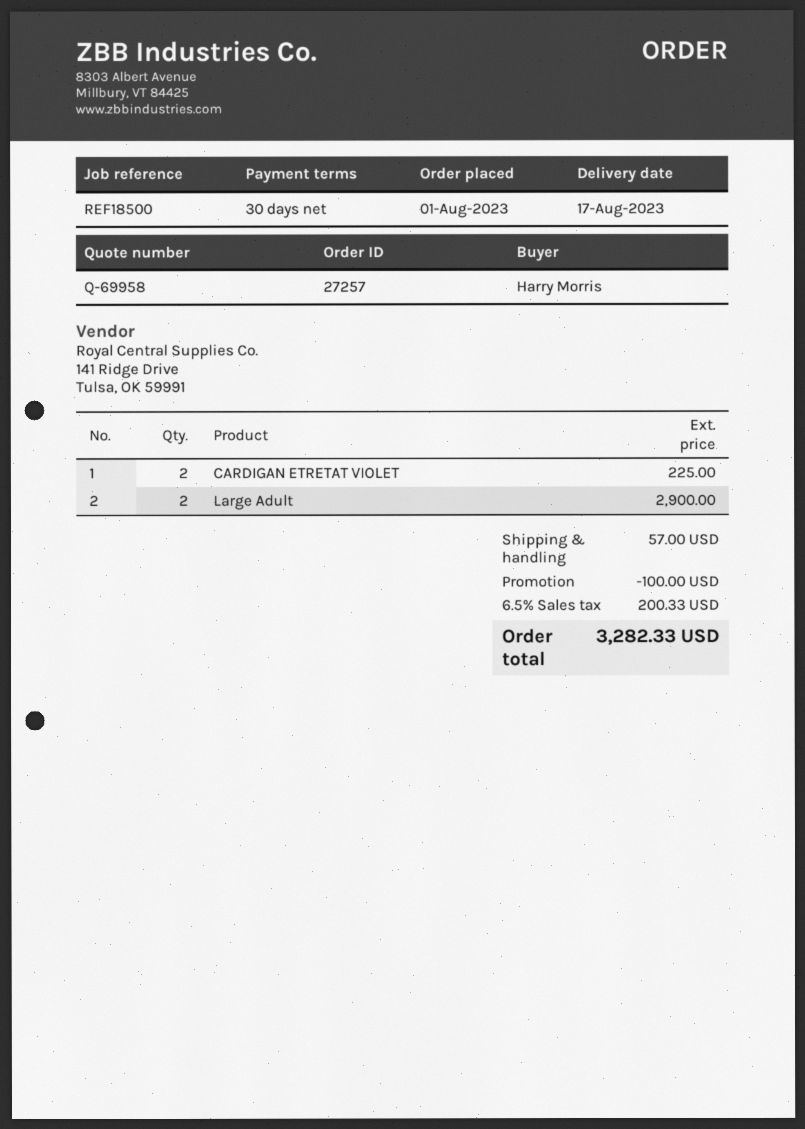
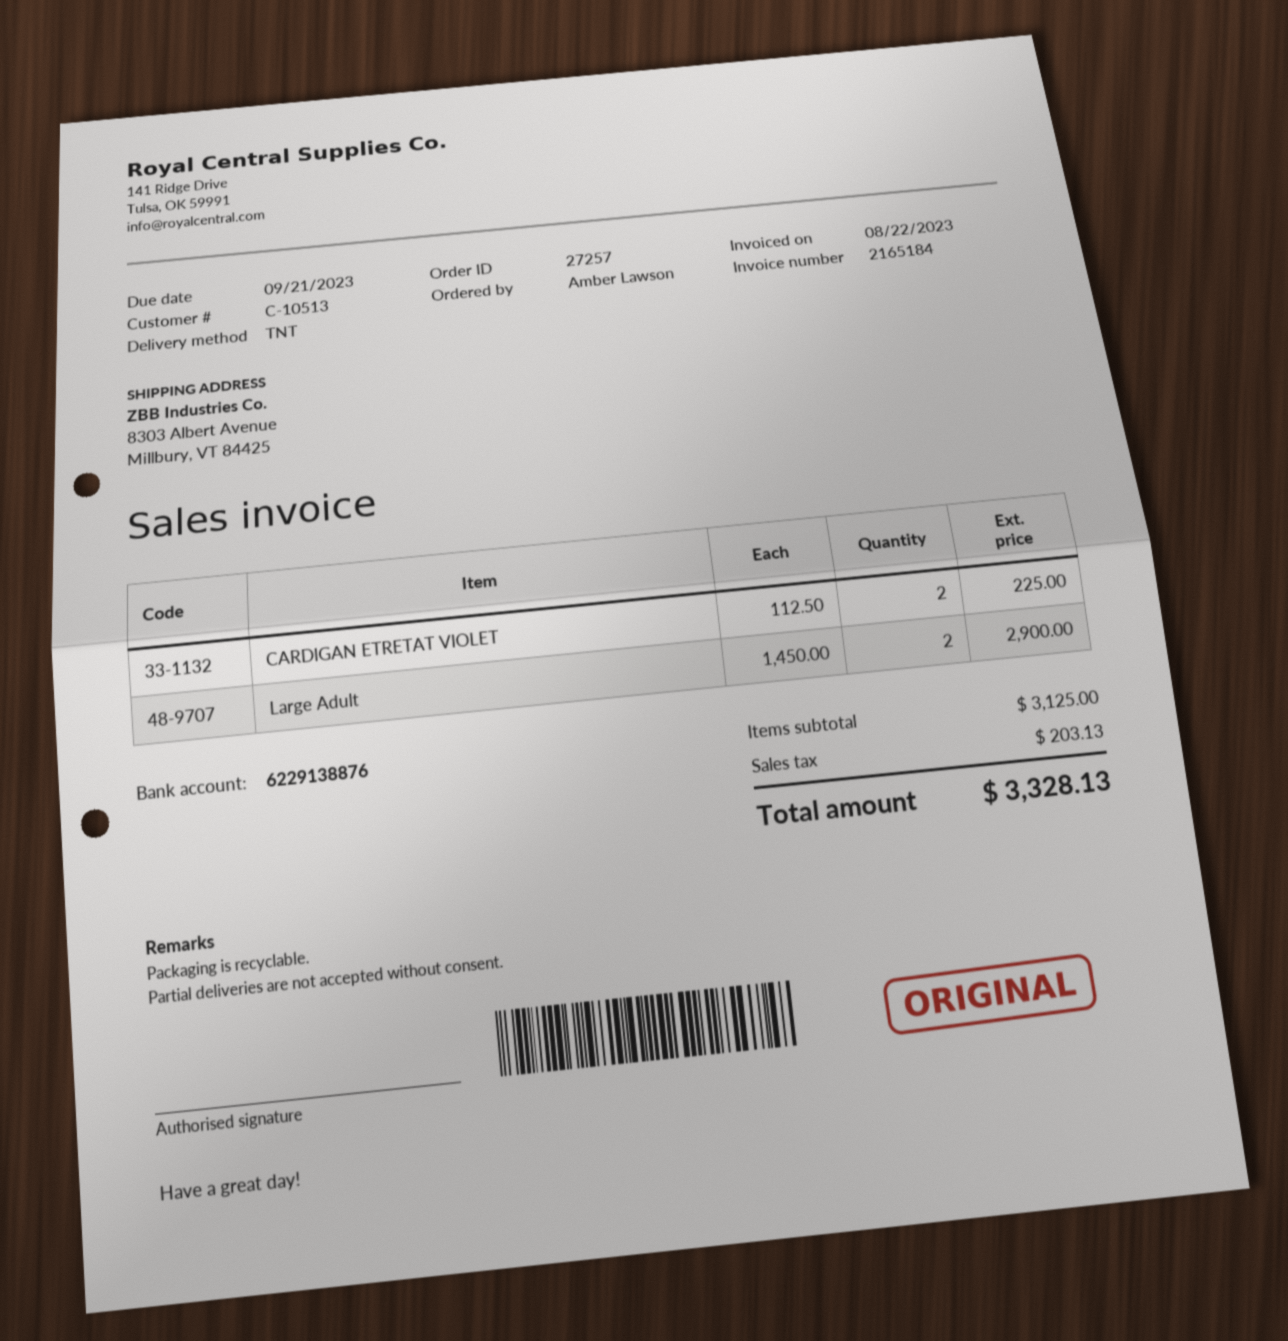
ordered by: Harry Morris -> Amber Lawson
discount: 100.00 -> none
shipping: 57.00 -> none
tax: 200.33 -> 203.13
total: 3282.33 -> 3328.13

